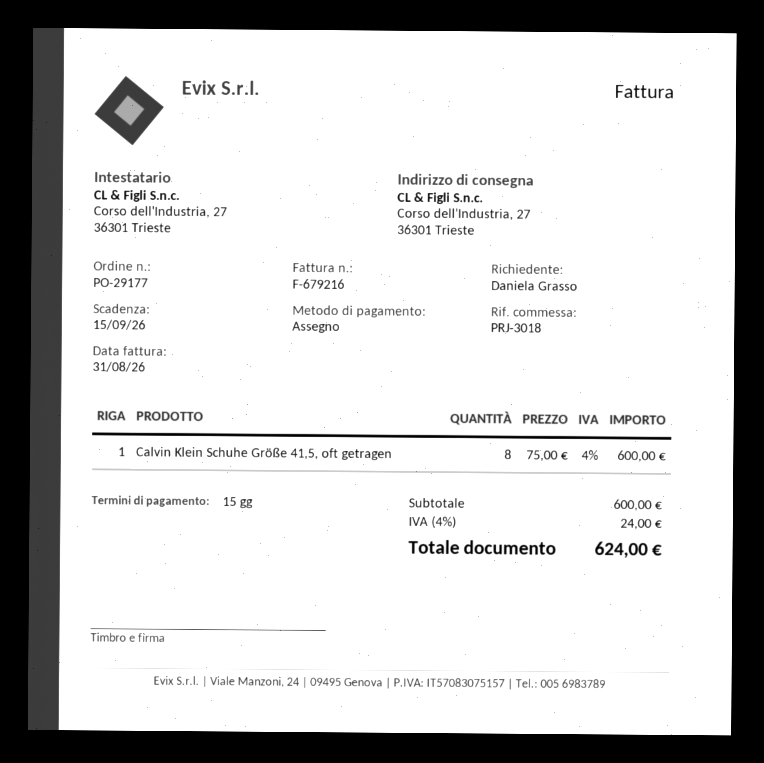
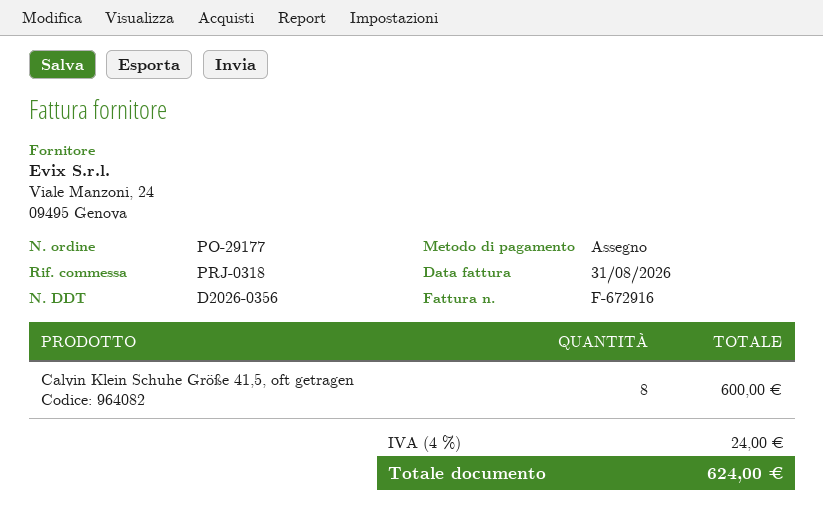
invoice number: F-679216 -> F-672916
reference: PRJ-3018 -> PRJ-0318

